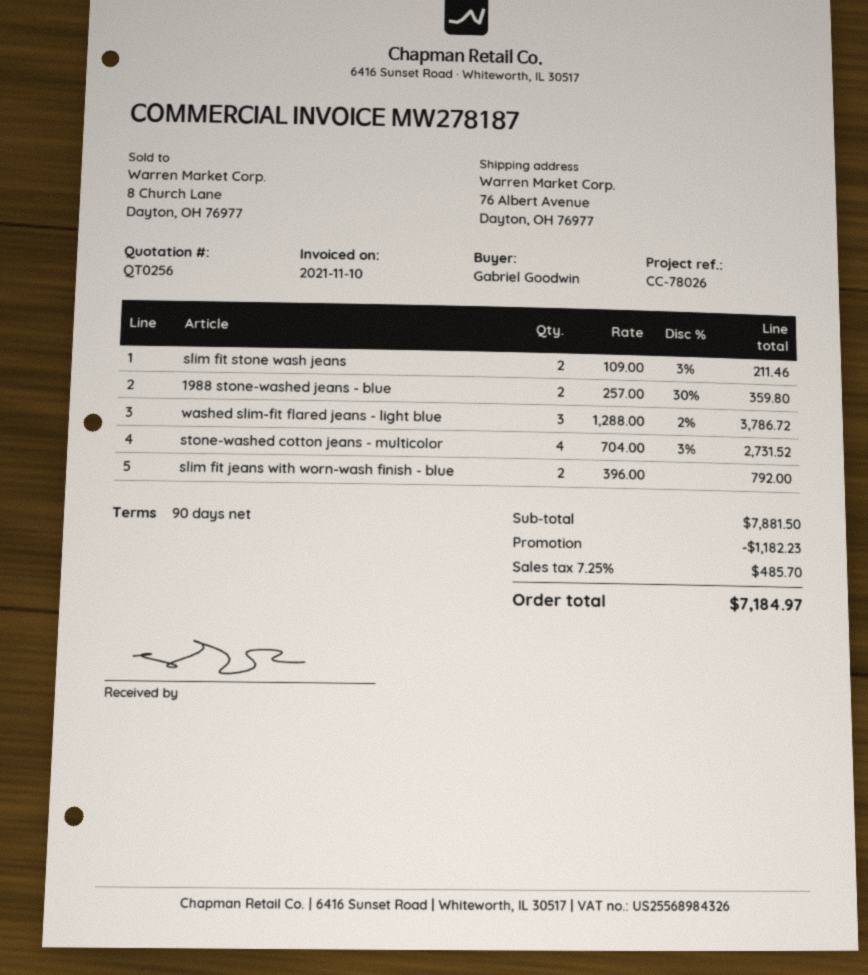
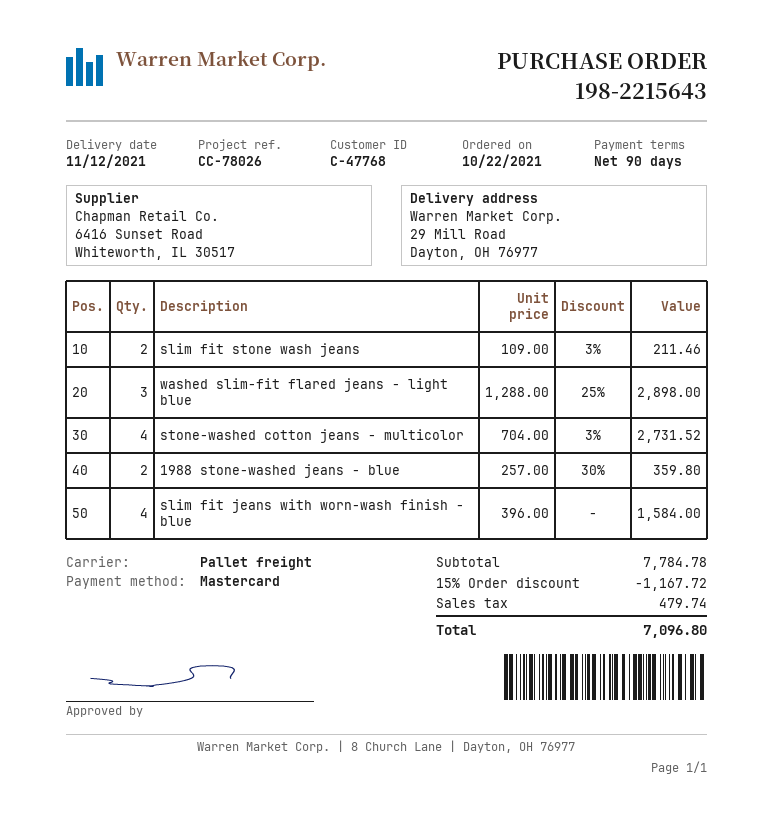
ship to: 76 Albert Avenue, Dayton, OH 76977 -> 29 Mill Road, Dayton, OH 76977
washed slim-fit flared jeans - light blue: 3 x 1288.00 - 2% = 3786.72 -> 3 x 1288.00 - 25% = 2898.00
slim fit jeans with worn-wash finish - blue: 2 x 396.00 = 792.00 -> 4 x 396.00 = 1584.00
subtotal: 7881.50 -> 7784.78
discount: 1182.23 -> 1167.72
tax: 485.70 -> 479.74
total: 7184.97 -> 7096.80

